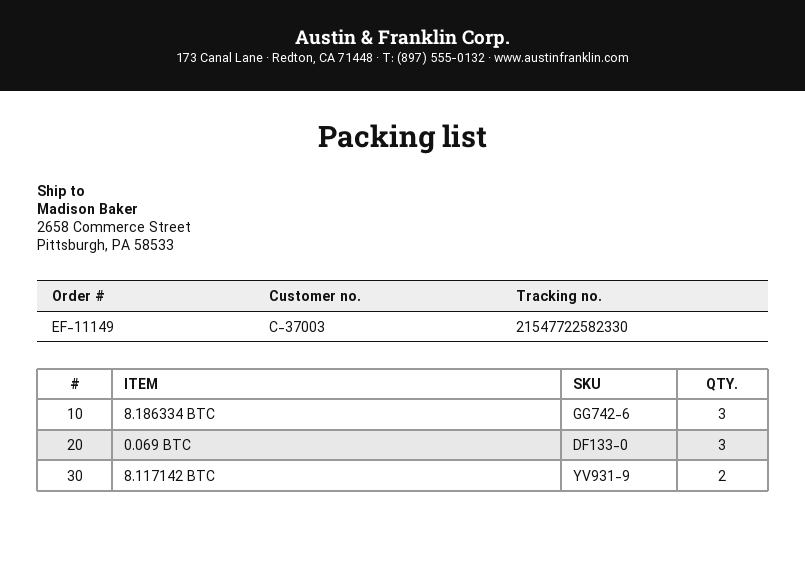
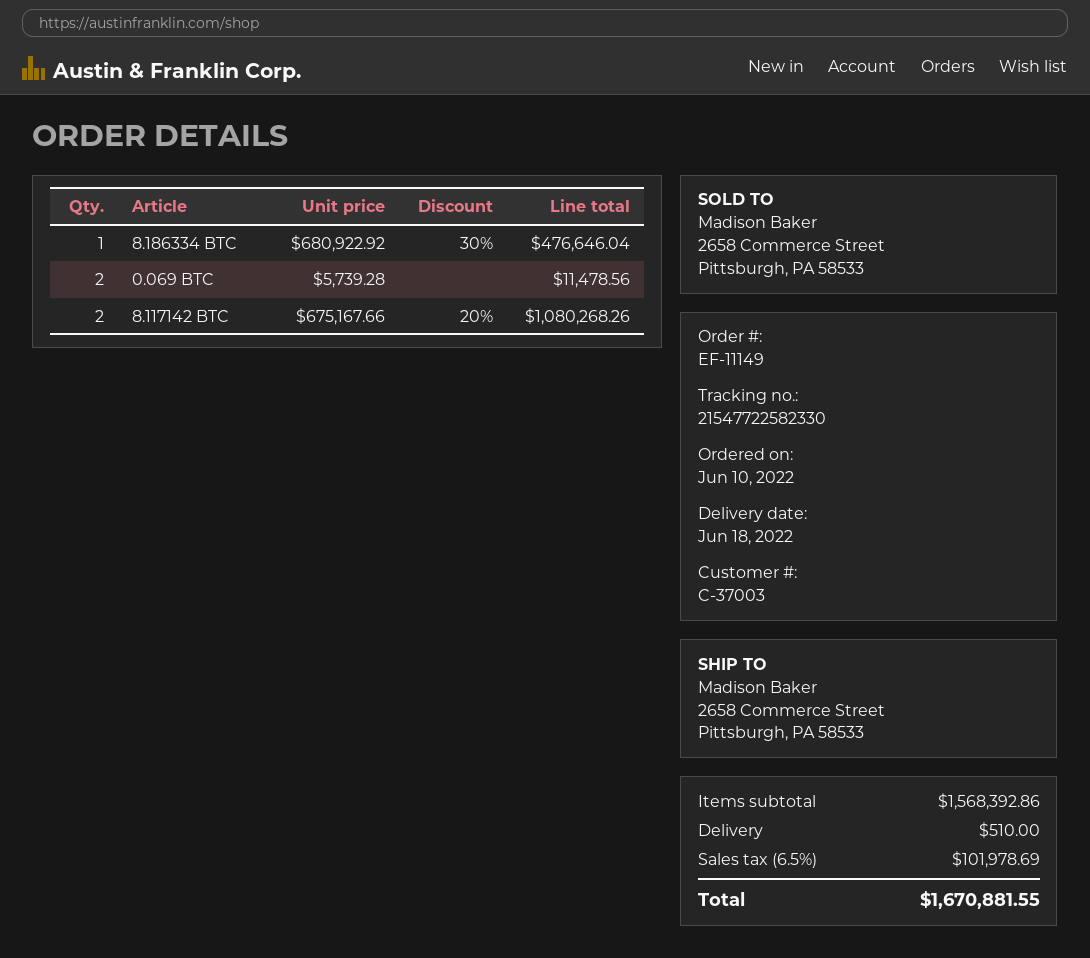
8.186334 BTC: 3 -> 1
0.069 BTC: 3 -> 2

